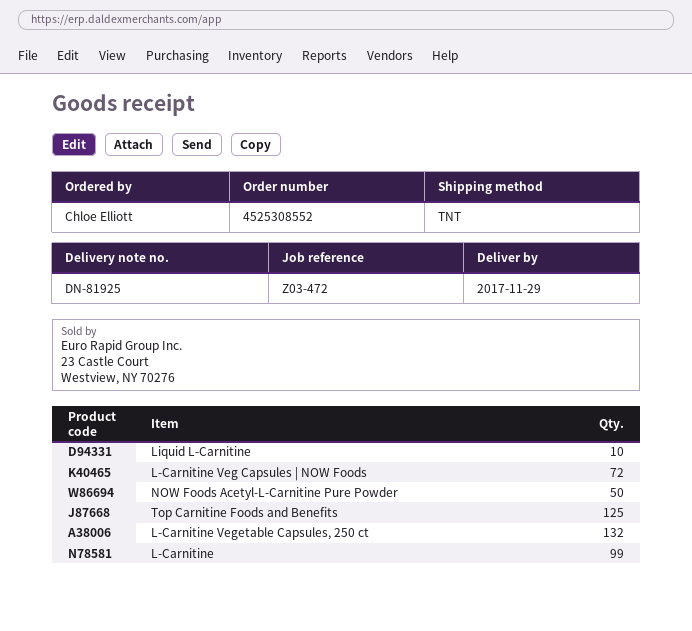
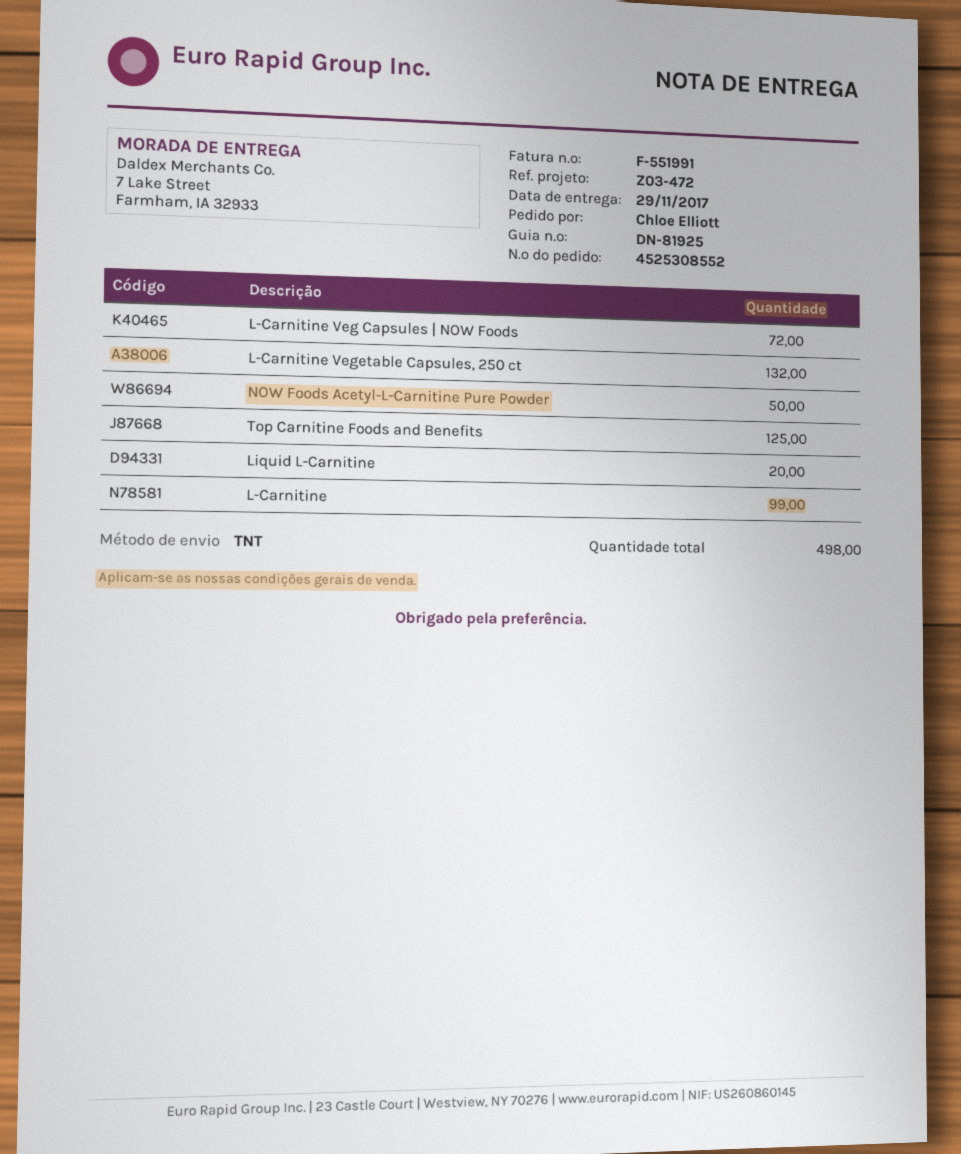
Liquid L-Carnitine: 10 -> 20

